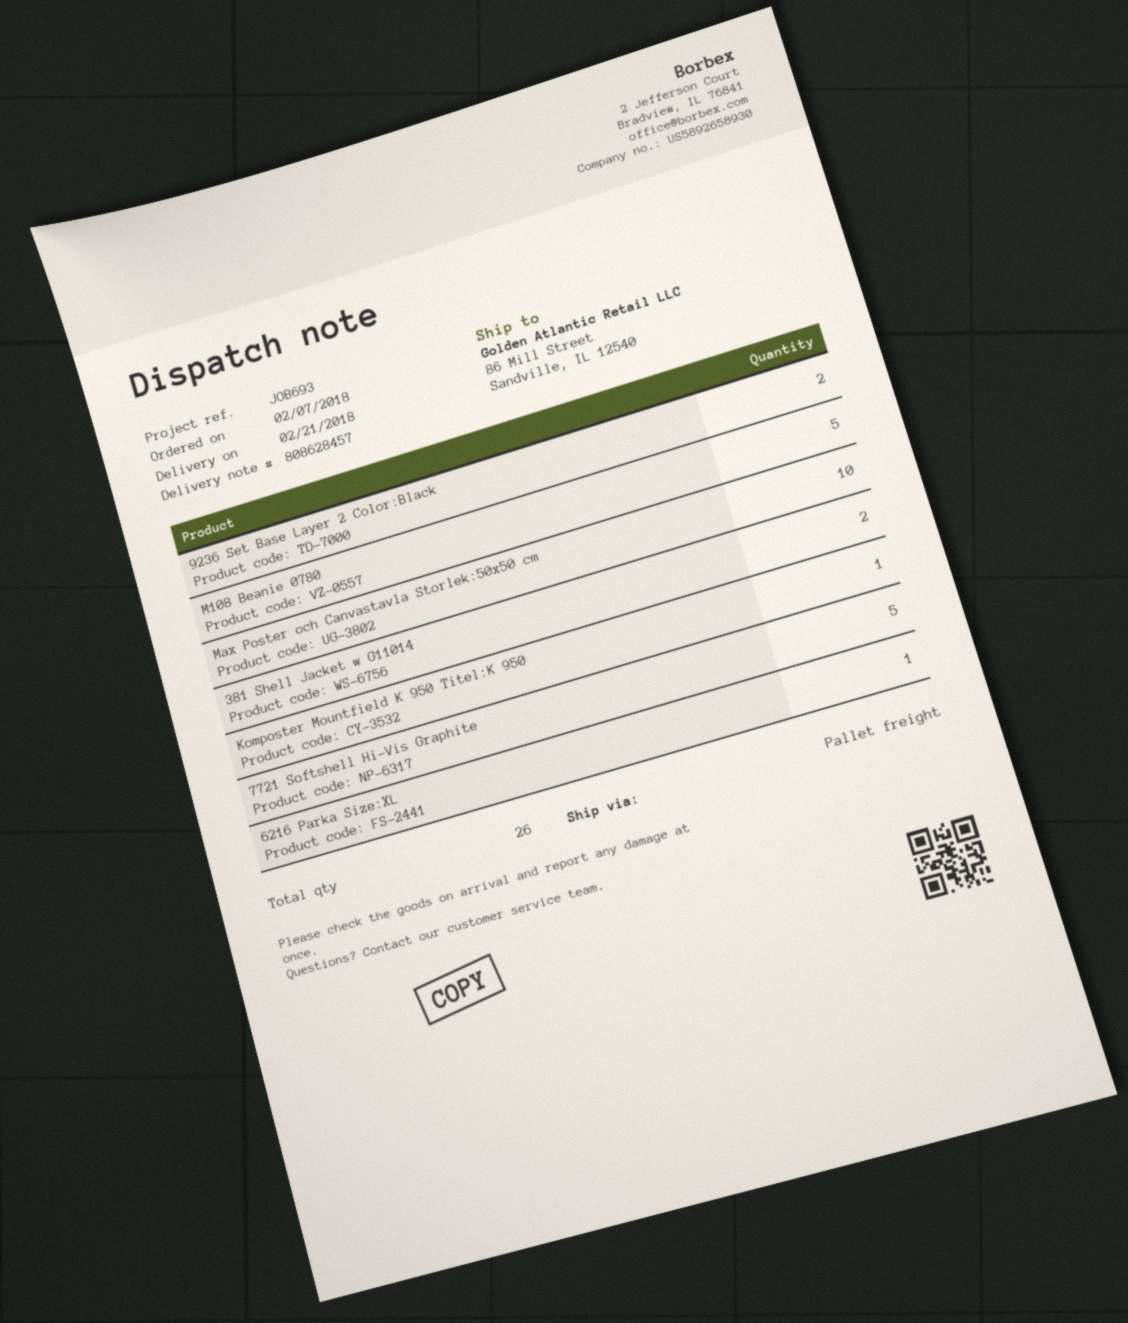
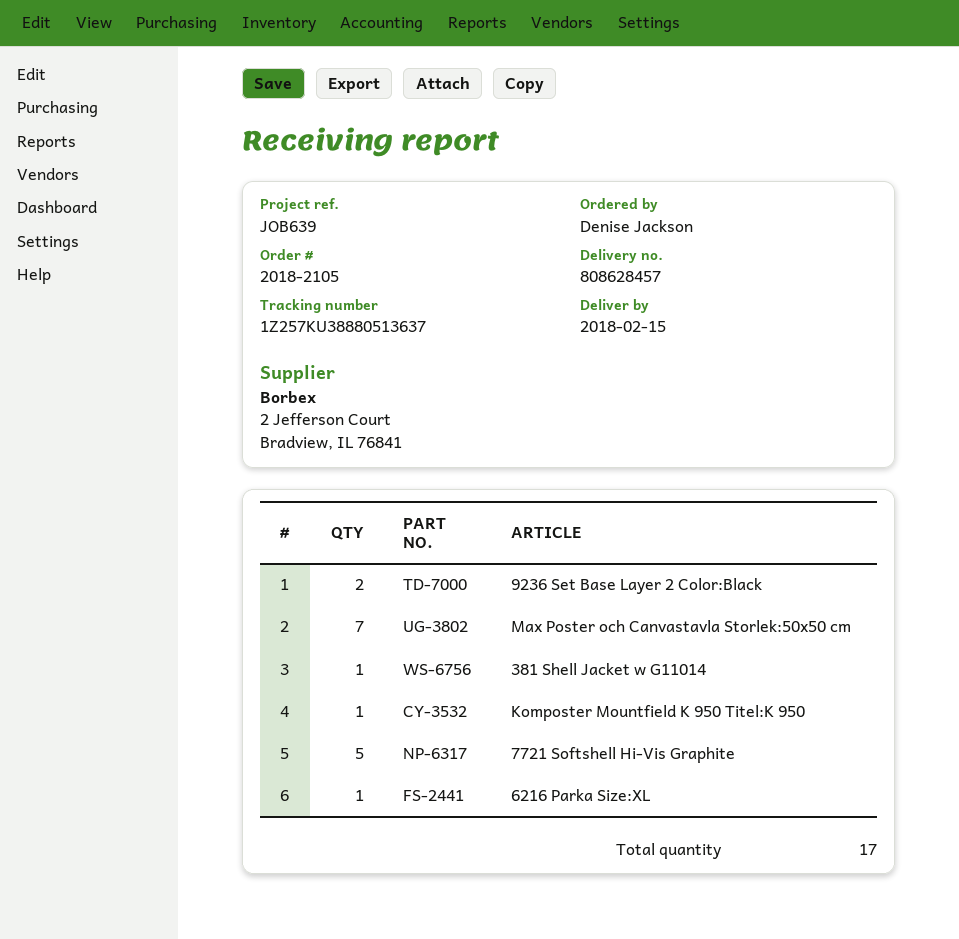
delivery date: 2018-02-21 -> 2018-02-15
reference: JOB693 -> JOB639
M108 Beanie 0780: 5 -> none
Max Poster och Canvastavla Storlek:50x50 cm: 10 -> 7
381 Shell Jacket w G11014: 2 -> 1
total quantity: 26 -> 17

